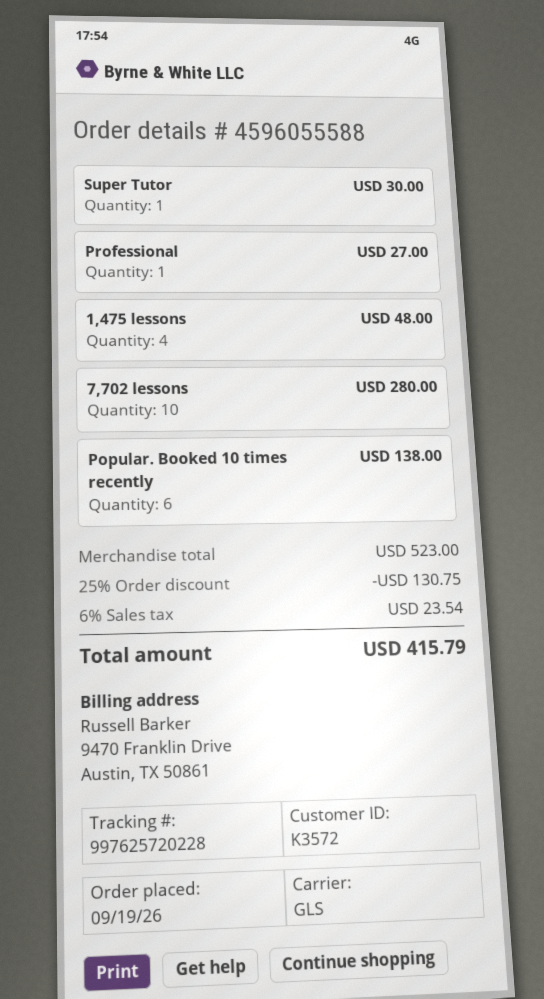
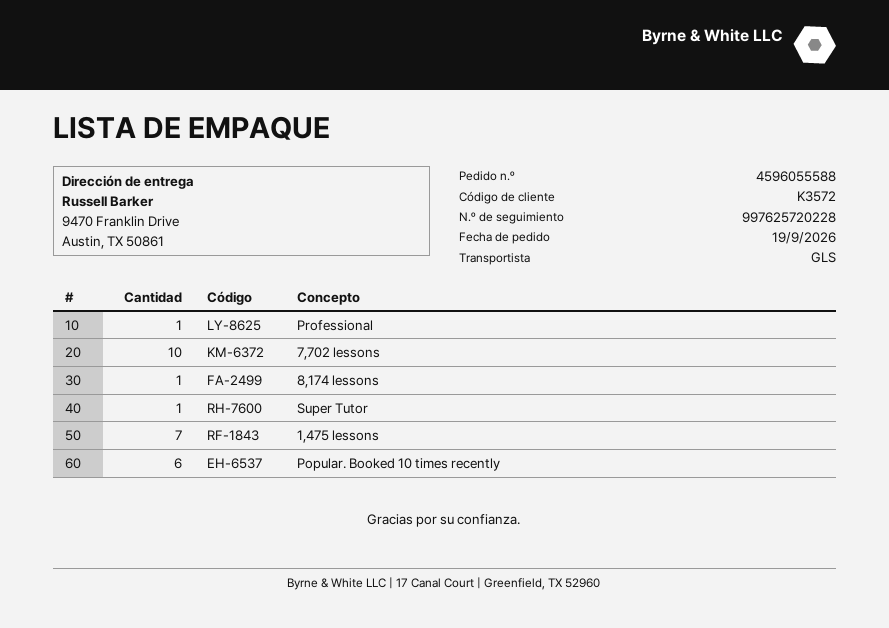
1,475 lessons: 4 -> 7
8,174 lessons: none -> 1

